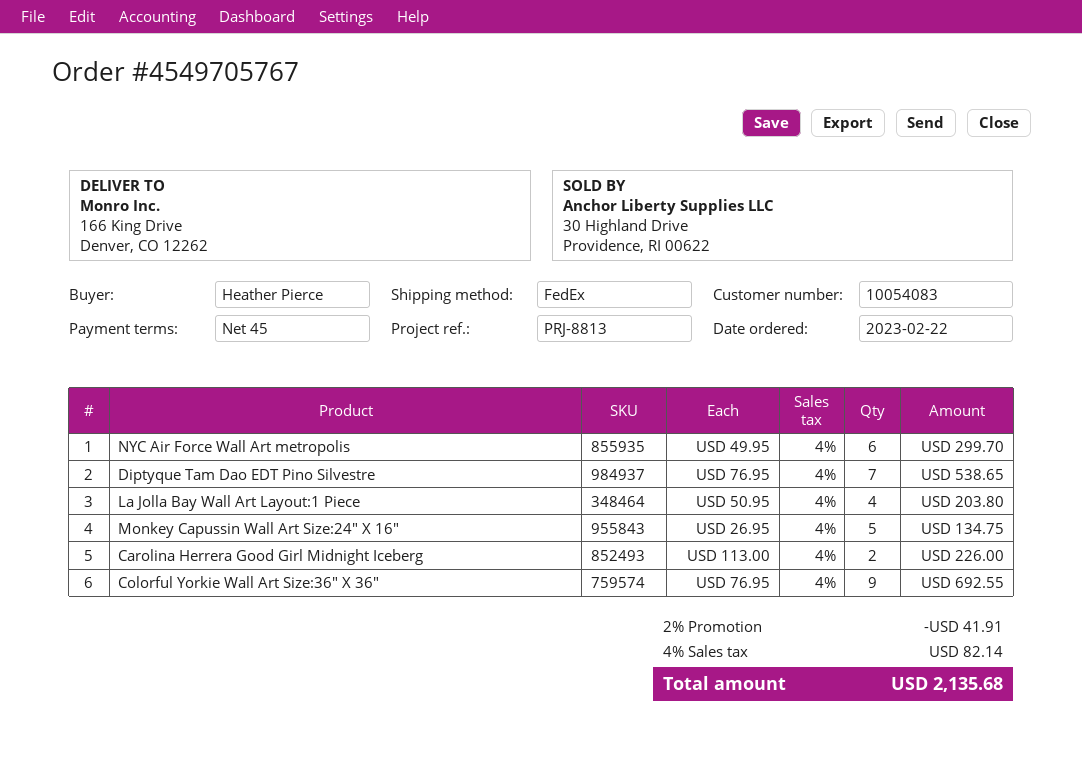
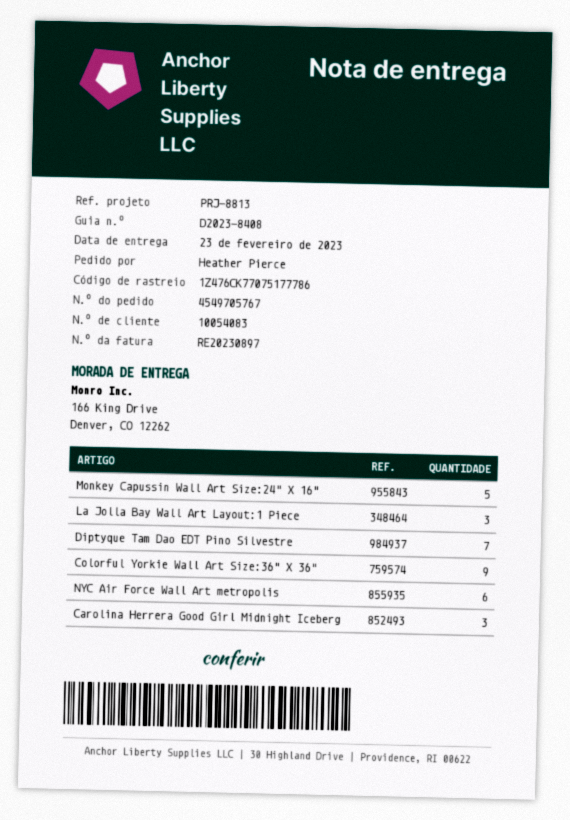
La Jolla Bay Wall Art Layout:1 Piece: 4 -> 3
Carolina Herrera Good Girl Midnight Iceberg: 2 -> 3

